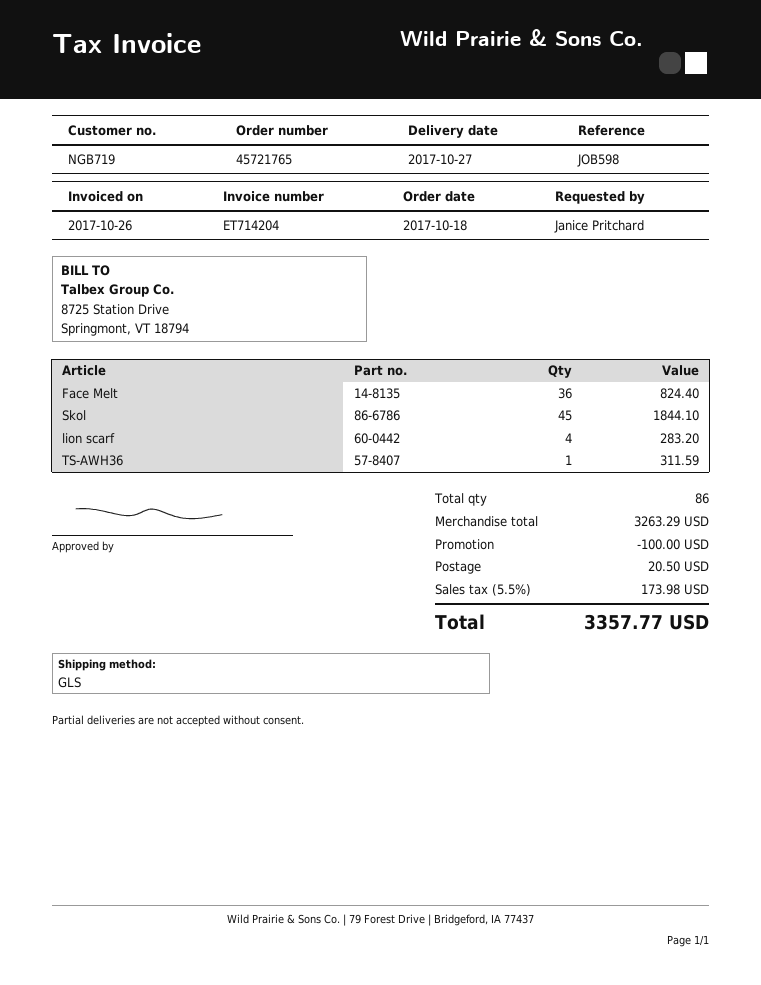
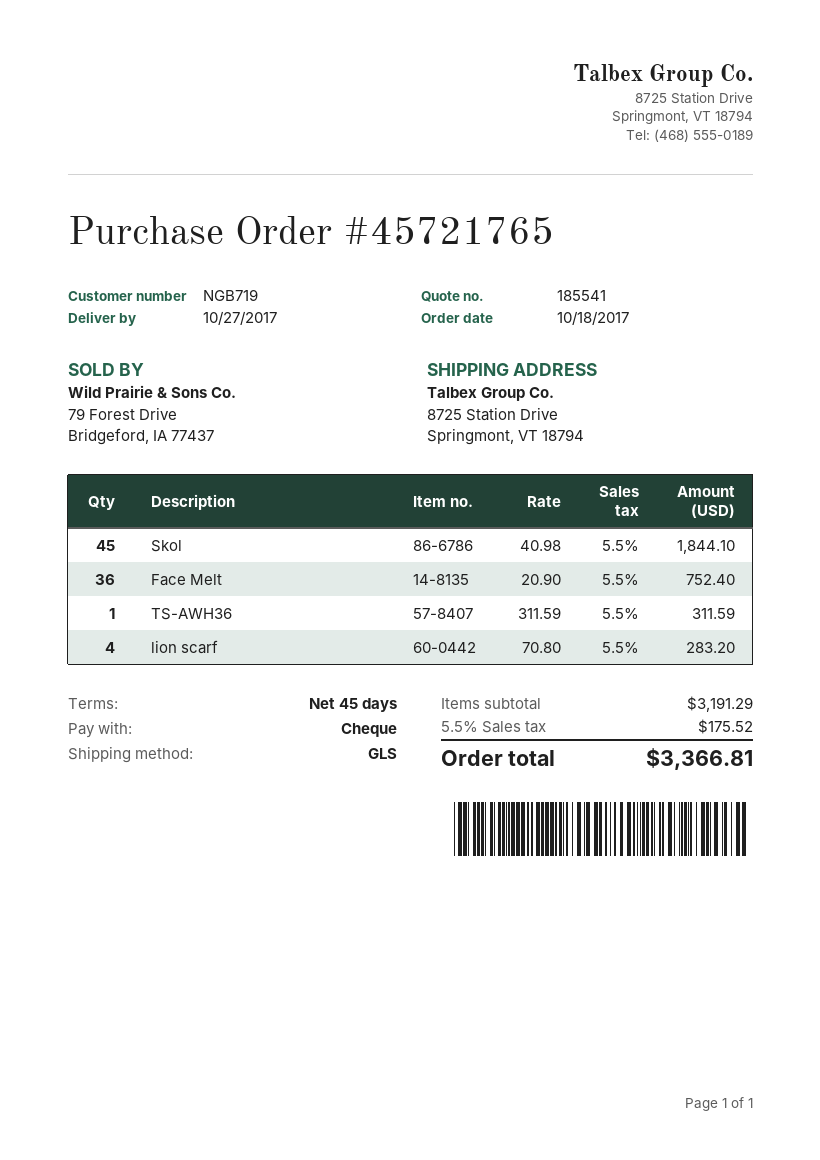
Face Melt: 36 for 824.40 -> 36 for 752.40
subtotal: 3263.29 -> 3191.29
discount: 100.00 -> none
shipping: 20.50 -> none
tax: 5.5% = 173.98 -> 5.5% = 175.52
total: 3357.77 -> 3366.81

